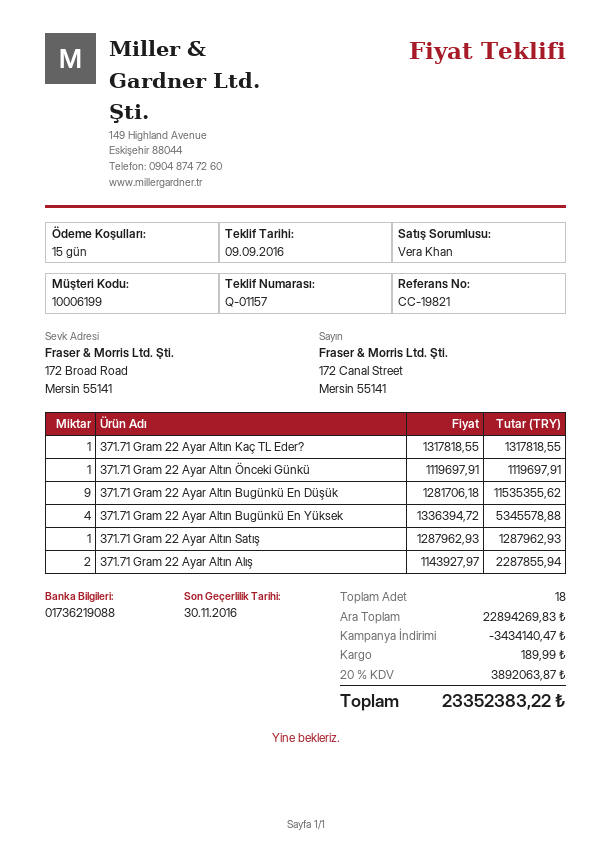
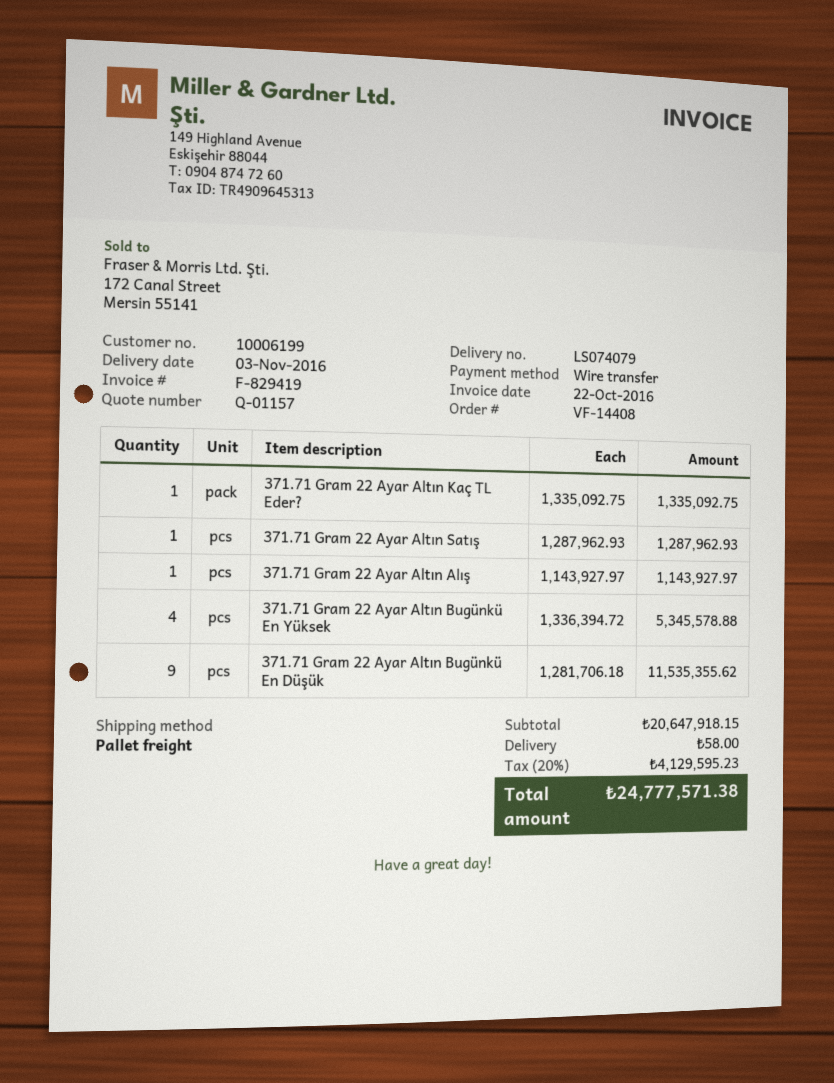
371.71 Gram 22 Ayar Altın Kaç TL Eder?: 1 x 1317818.55 = 1317818.55 -> 1 x 1335092.75 = 1335092.75
371.71 Gram 22 Ayar Altın Önceki Günkü: 1 x 1119697.91 = 1119697.91 -> none
371.71 Gram 22 Ayar Altın Alış: 2 x 1143927.97 = 2287855.94 -> 1 x 1143927.97 = 1143927.97
subtotal: 22894269.83 -> 20647918.15
discount: 3434140.47 -> none
shipping: 189.99 -> 58.00
tax: 20% = 3892063.87 -> 20% = 4129595.23
total: 23352383.22 -> 24777571.38

